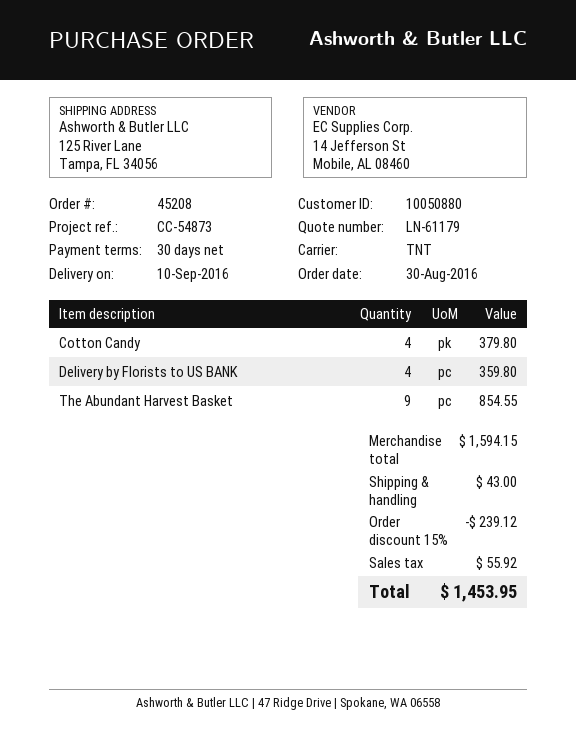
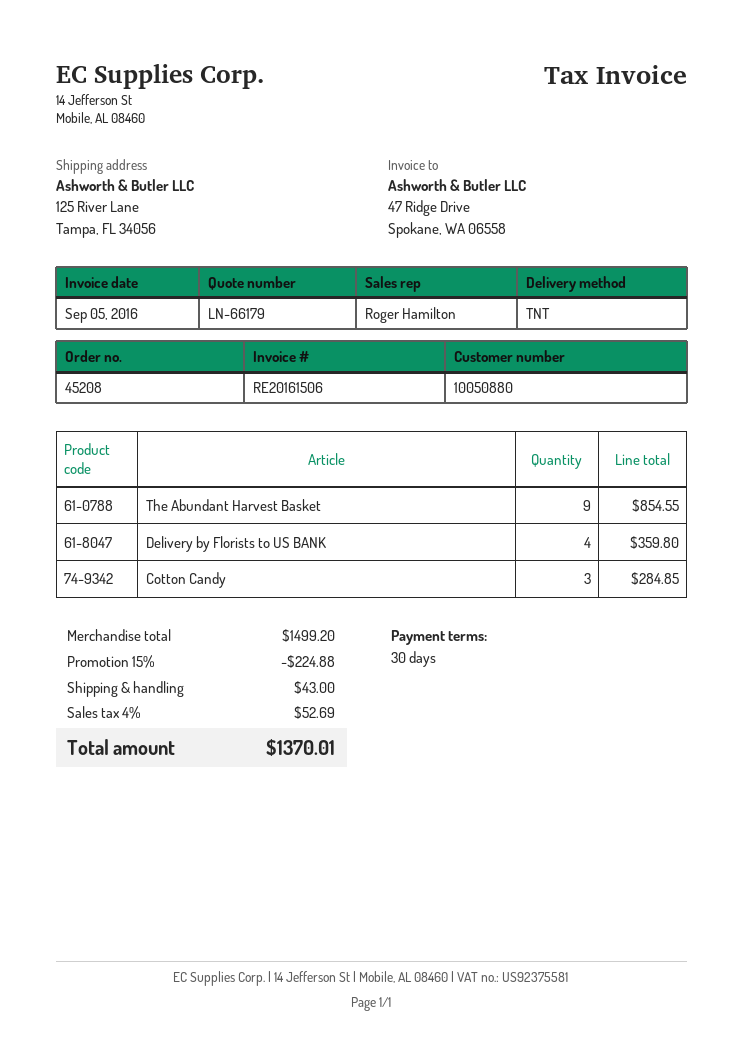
quote number: LN-61179 -> LN-66179
Cotton Candy: 4 for 379.80 -> 3 for 284.85
subtotal: 1594.15 -> 1499.20
discount: 15% = 239.12 -> 15% = 224.88
tax: 55.92 -> 52.69
total: 1453.95 -> 1370.01

